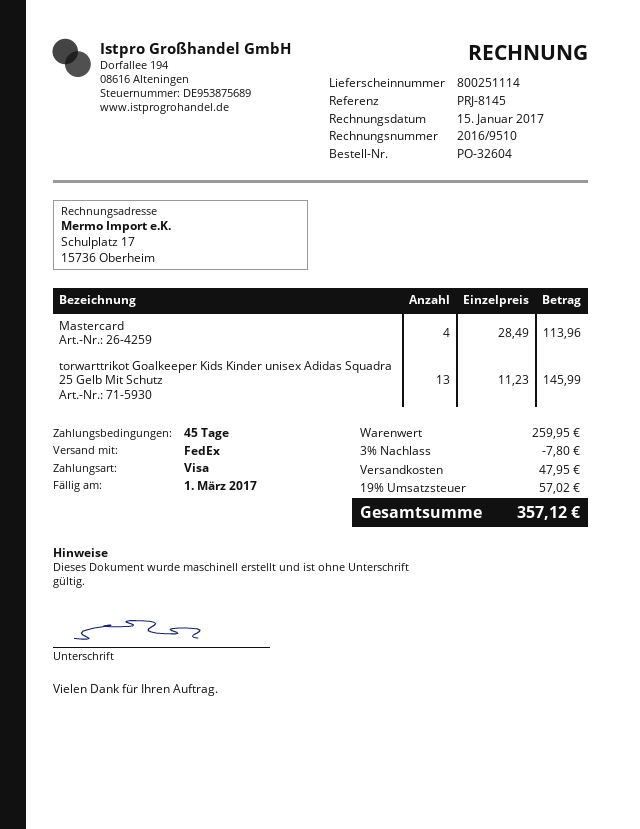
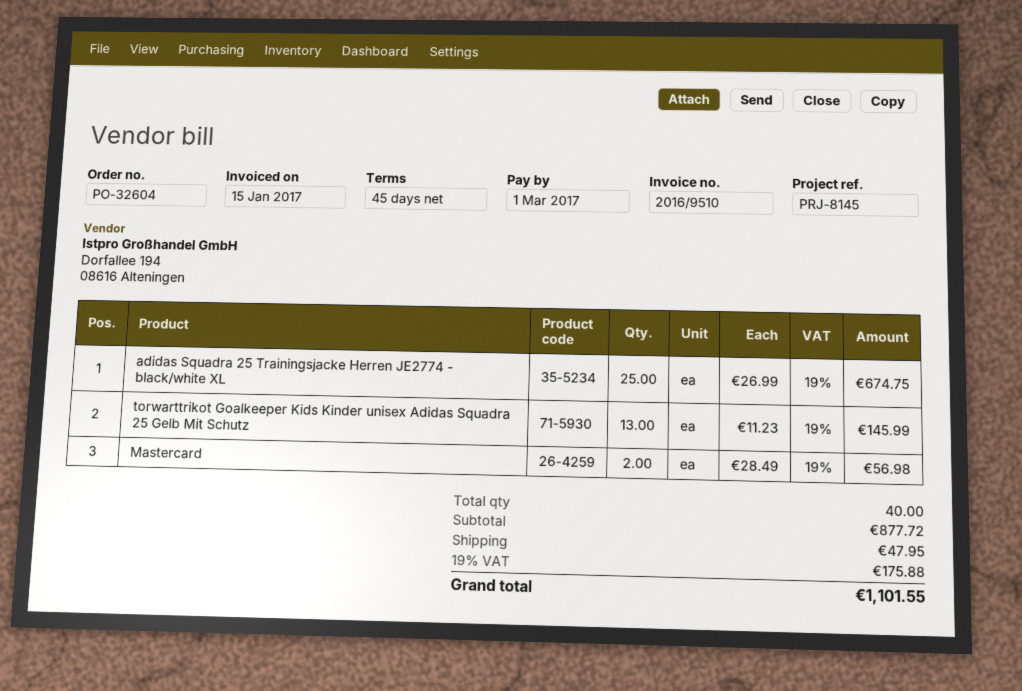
Mastercard: 4 x 28.49 = 113.96 -> 2 x 28.49 = 56.98
adidas Squadra 25 Trainingsjacke Herren JE2774 - black/white XL: none -> 25 x 26.99 = 674.75
subtotal: 259.95 -> 877.72
discount: 3% = 7.80 -> none
tax: 19% = 57.02 -> 19% = 175.88
total: 357.12 -> 1101.55

